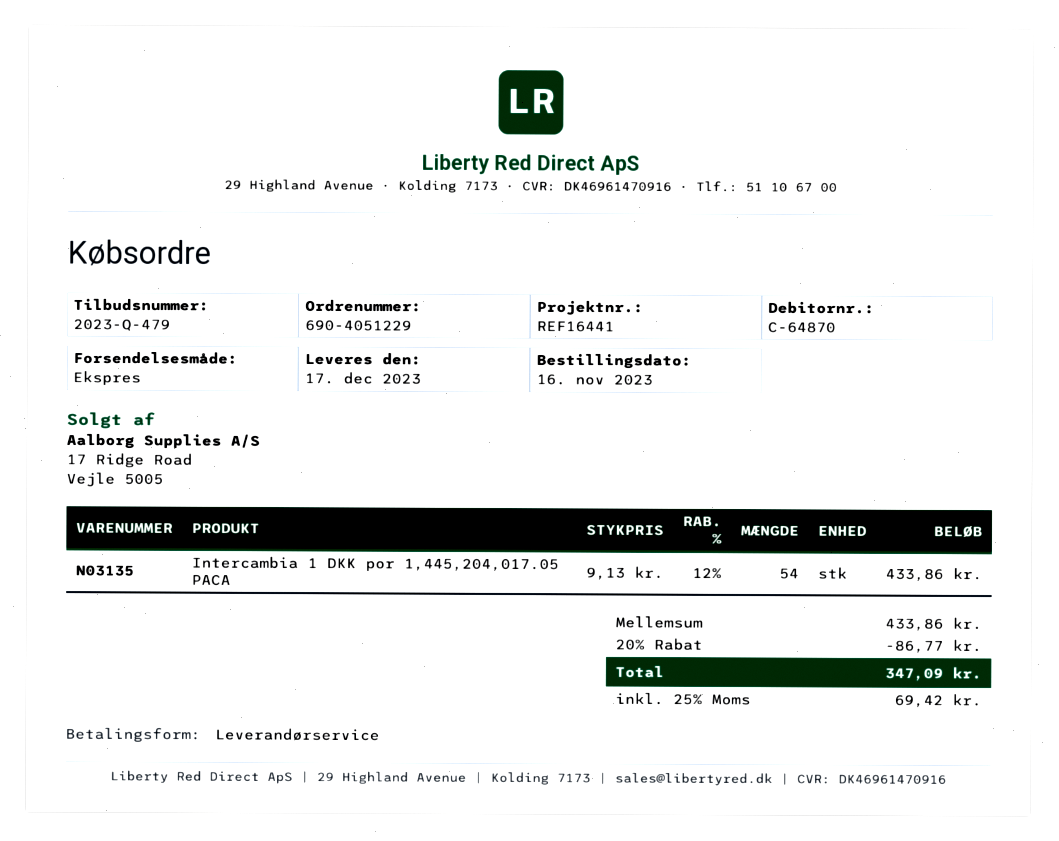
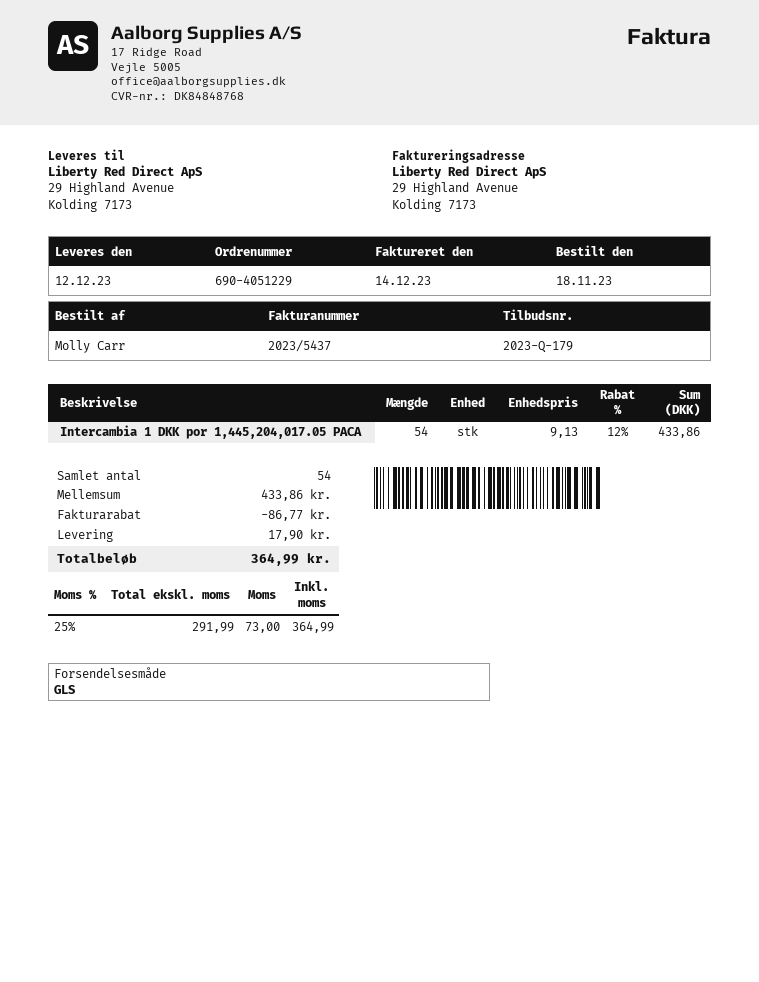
quote number: 2023-Q-479 -> 2023-Q-179
order date: 2023-11-16 -> 2023-11-18
delivery date: 2023-12-17 -> 2023-12-12
shipping method: express -> GLS
shipping: none -> 17.90
tax: 25% = 69.42 -> 25% = 73.00
total: 347.09 -> 364.99

